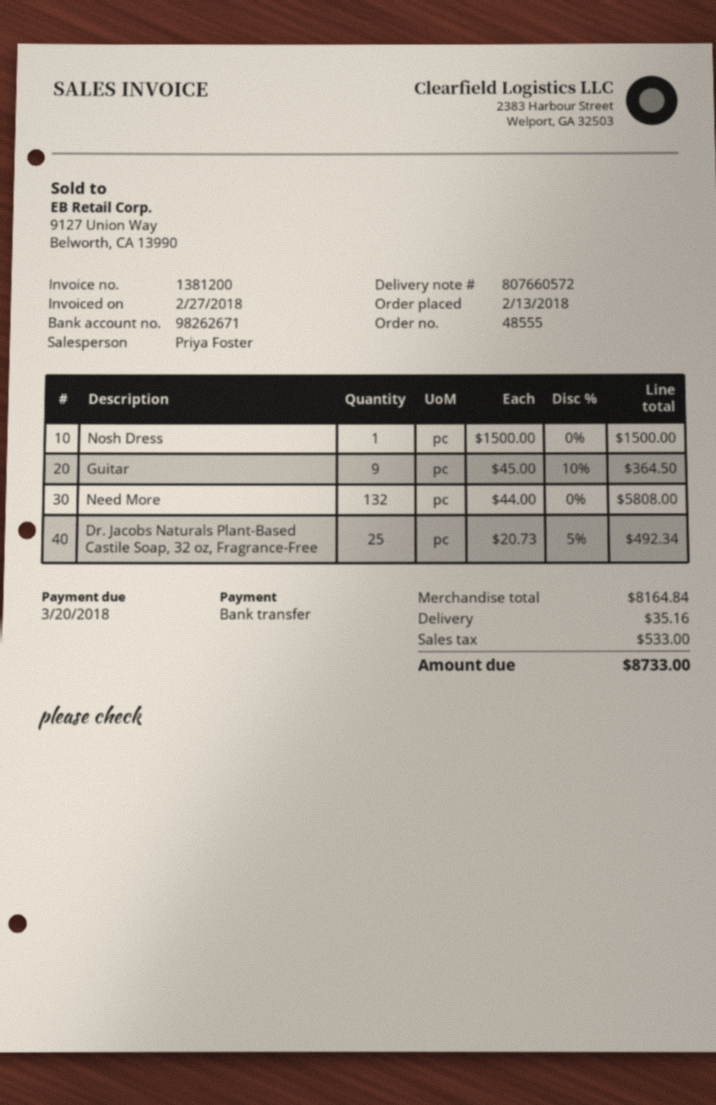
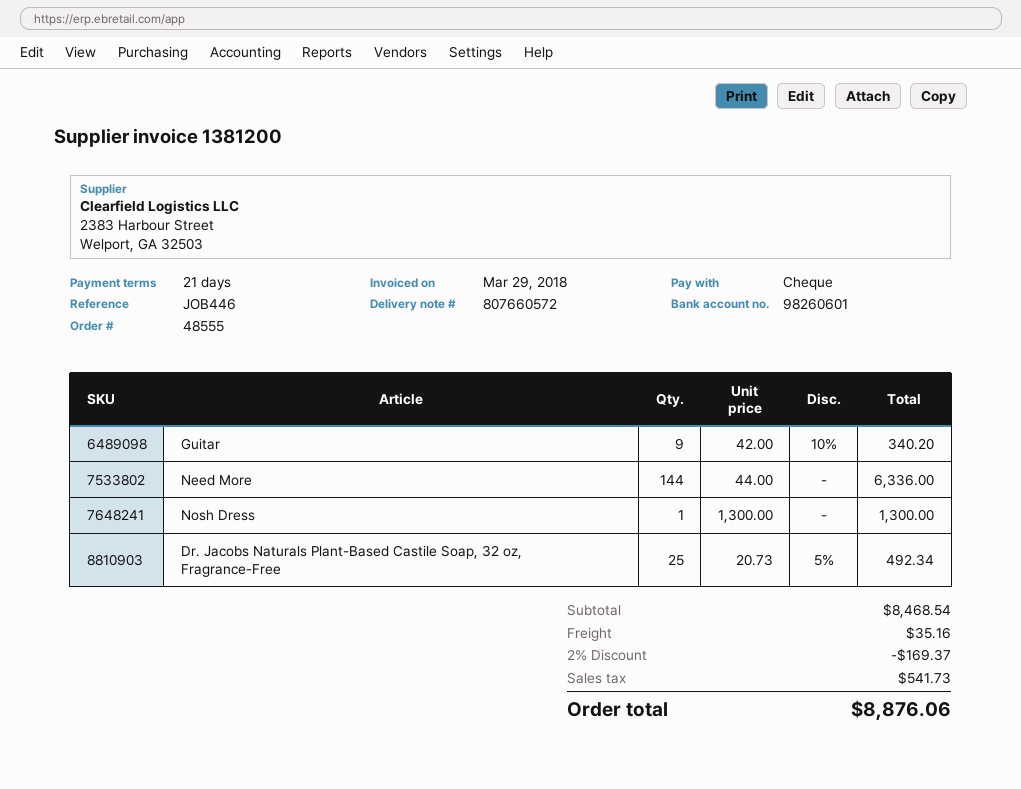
invoice date: 2018-02-27 -> 2018-03-29
payment method: bank transfer -> cheque
bank account: 98262671 -> 98260601
Nosh Dress: 1 x 1500.00 = 1500.00 -> 1 x 1300.00 = 1300.00
Guitar: 9 x 45.00 - 10% = 364.50 -> 9 x 42.00 - 10% = 340.20
Need More: 132 x 44.00 = 5808.00 -> 144 x 44.00 = 6336.00
subtotal: 8164.84 -> 8468.54
discount: none -> 2% = 169.37
tax: 533.00 -> 541.73
total: 8733.00 -> 8876.06

